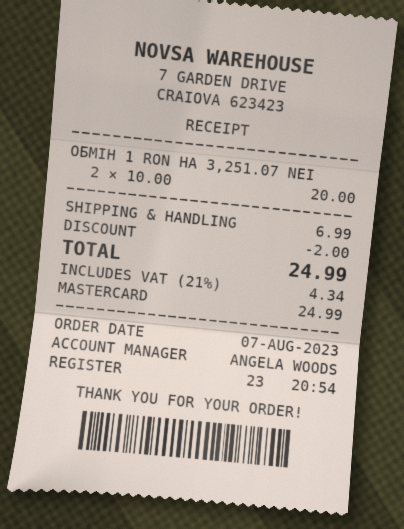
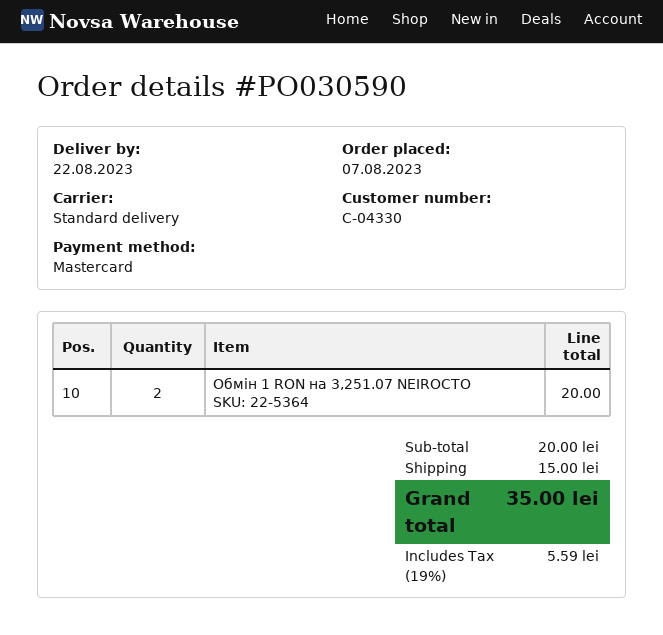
discount: 2.00 -> none
shipping: 6.99 -> 15.00
tax: 21% = 4.34 -> 19% = 5.59
total: 24.99 -> 35.00

